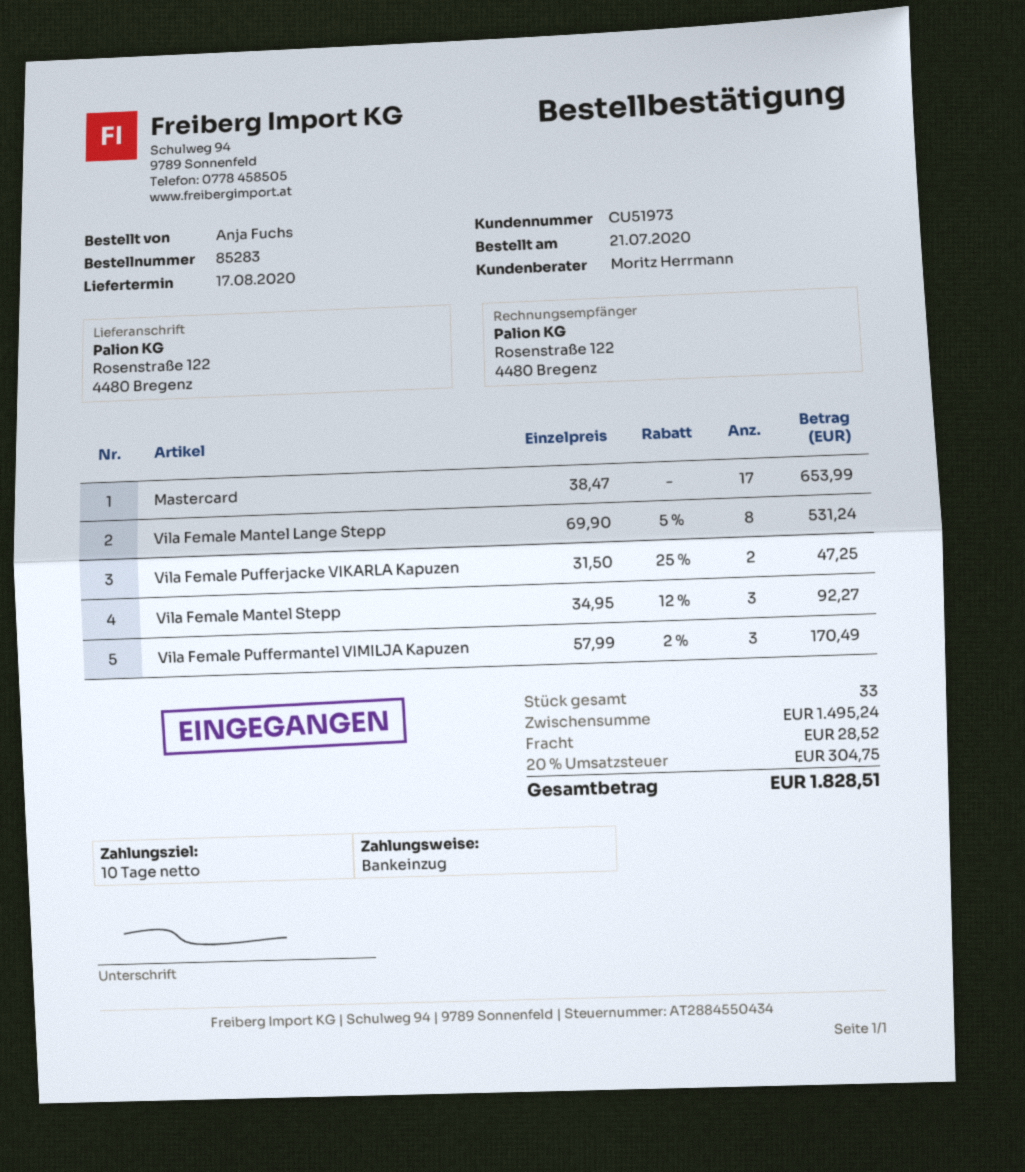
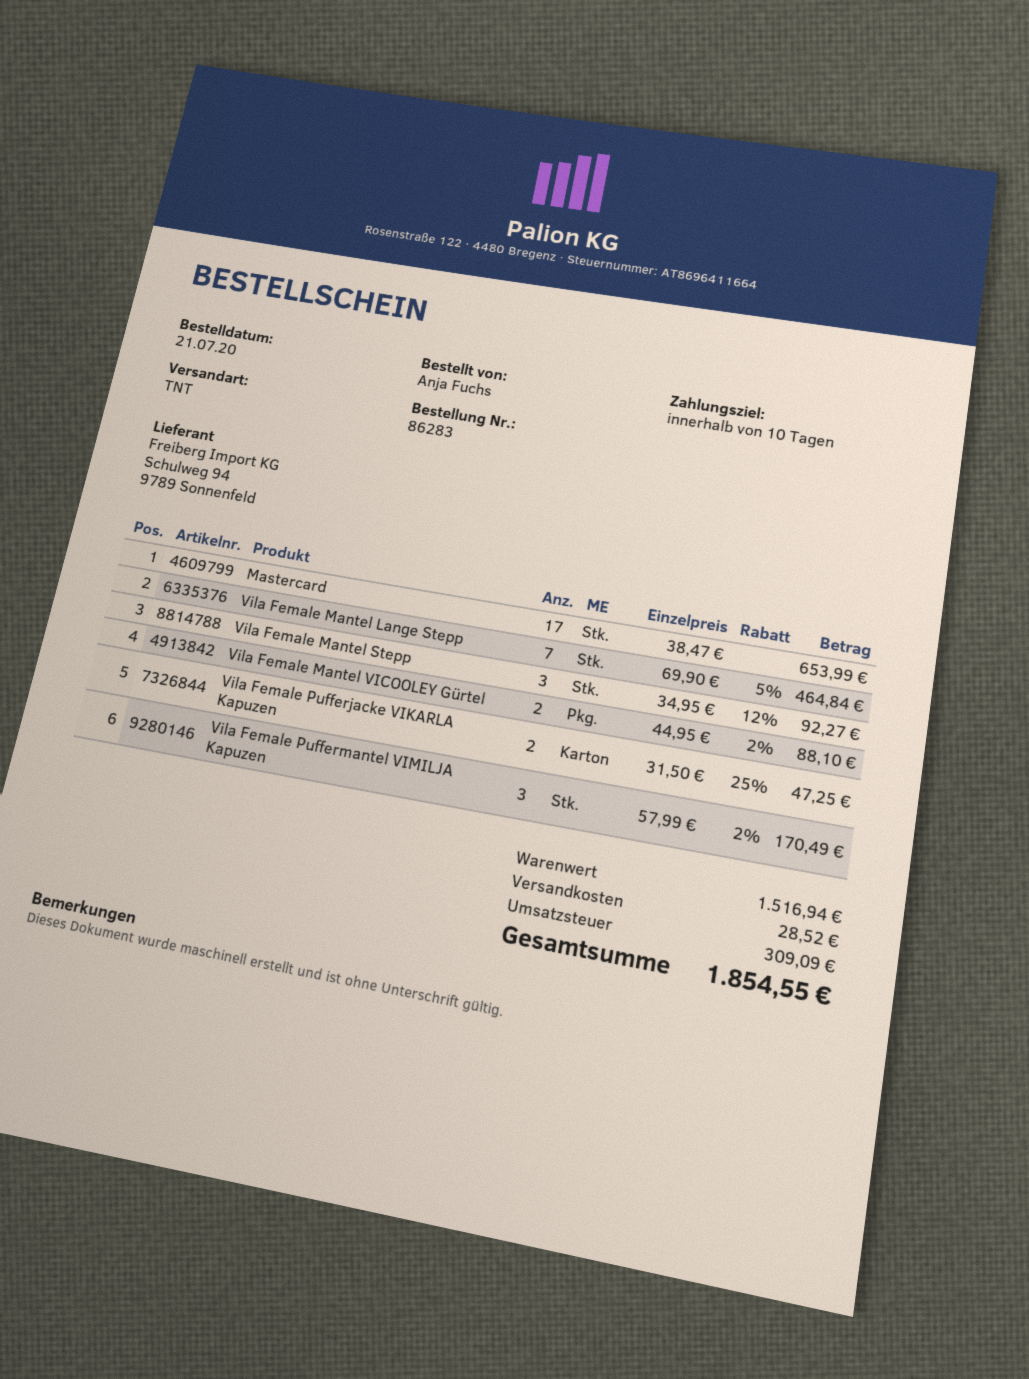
order number: 85283 -> 86283
Vila Female Mantel Lange Stepp: 8 x 69.90 - 5% = 531.24 -> 7 x 69.90 - 5% = 464.84
Vila Female Mantel VICOOLEY Gürtel: none -> 2 x 44.95 - 2% = 88.10
subtotal: 1495.24 -> 1516.94
tax: 304.75 -> 309.09
total: 1828.51 -> 1854.55

